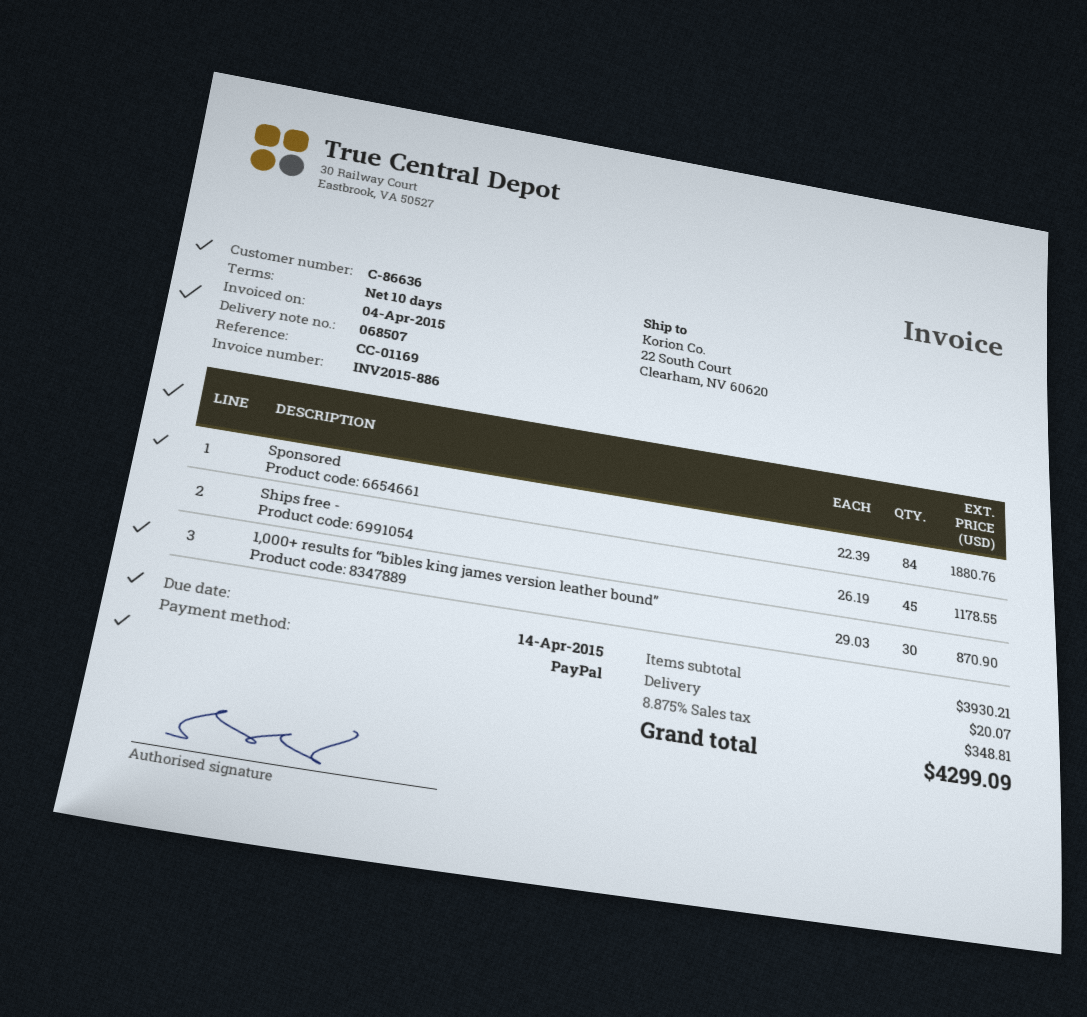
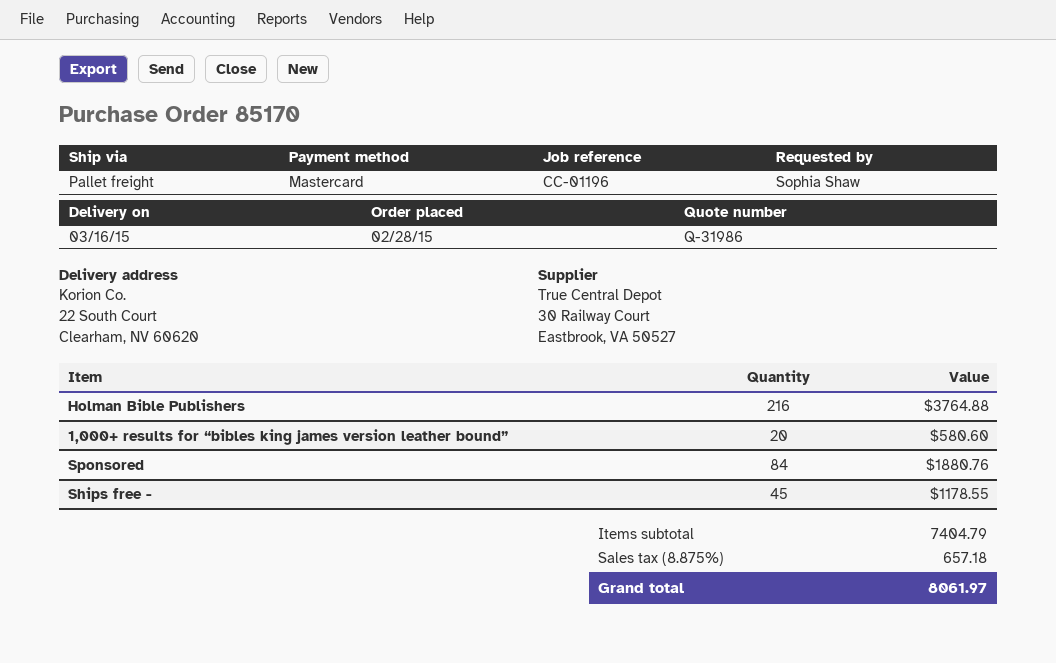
reference: CC-01169 -> CC-01196
payment method: PayPal -> Mastercard
1,000+ results for “bibles king james version leather bound”: 30 for 870.90 -> 20 for 580.60
Holman Bible Publishers: none -> 216 for 3764.88
subtotal: 3930.21 -> 7404.79
shipping: 20.07 -> none
tax: 8.875% = 348.81 -> 8.875% = 657.18
total: 4299.09 -> 8061.97

